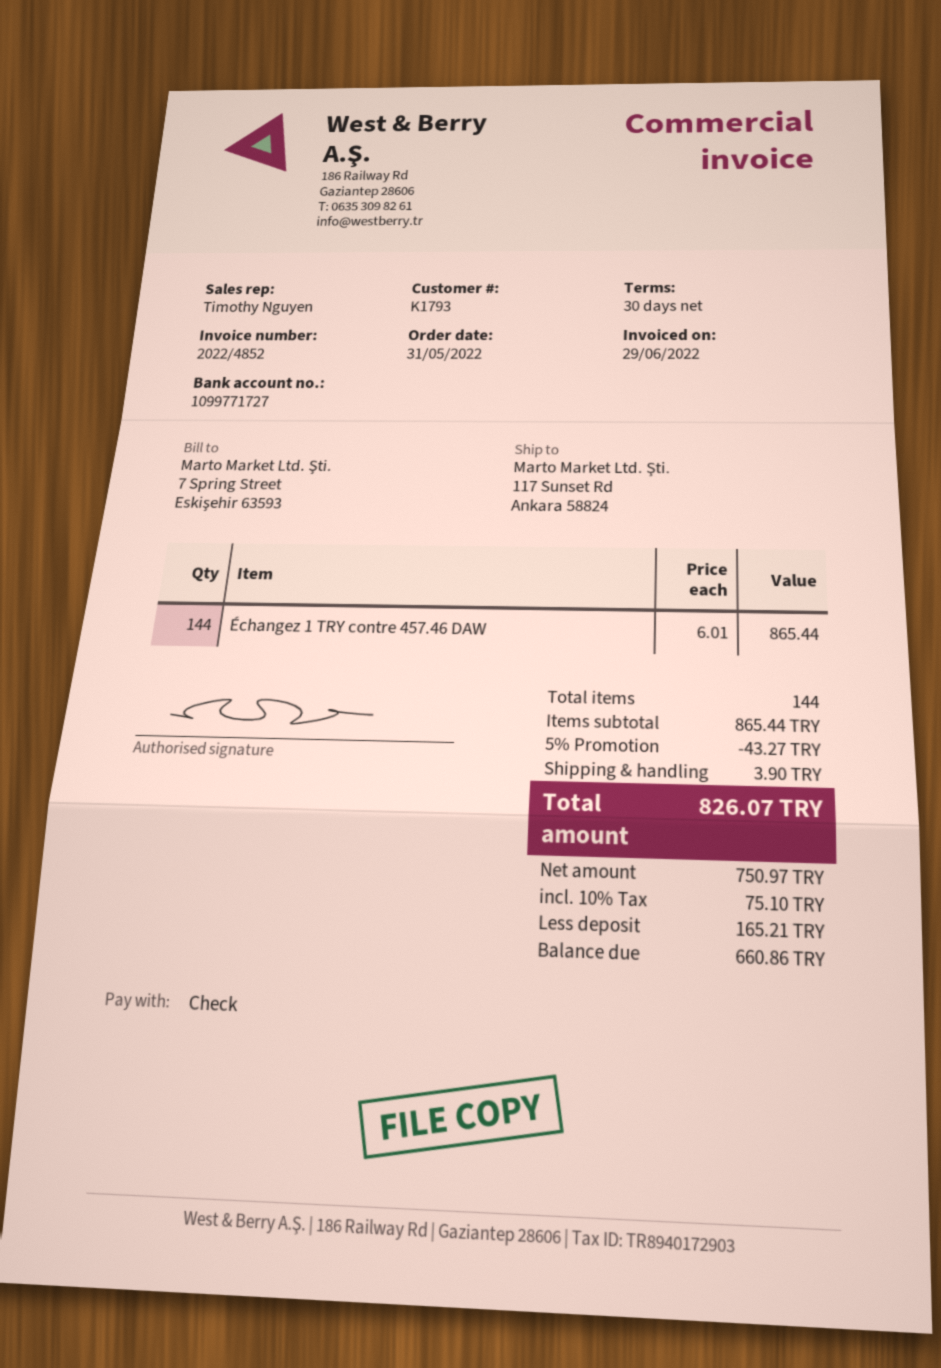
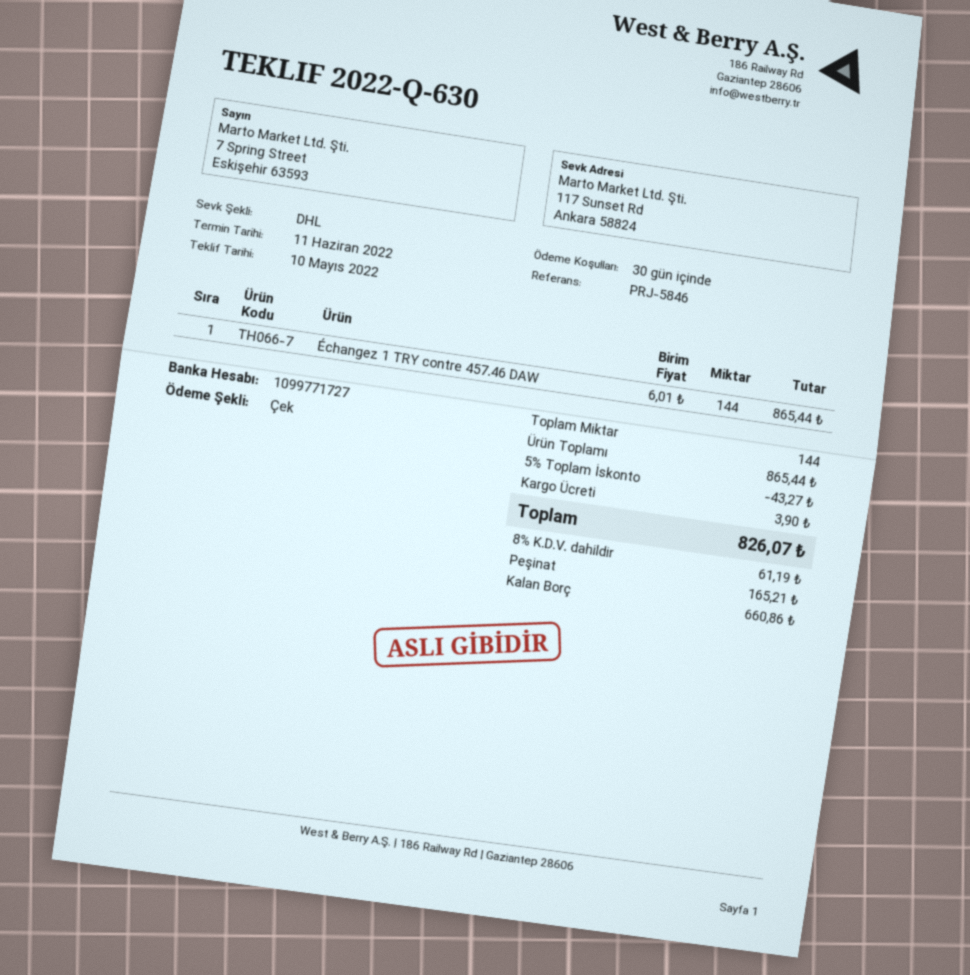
tax: 10% = 75.10 -> 8% = 61.19

